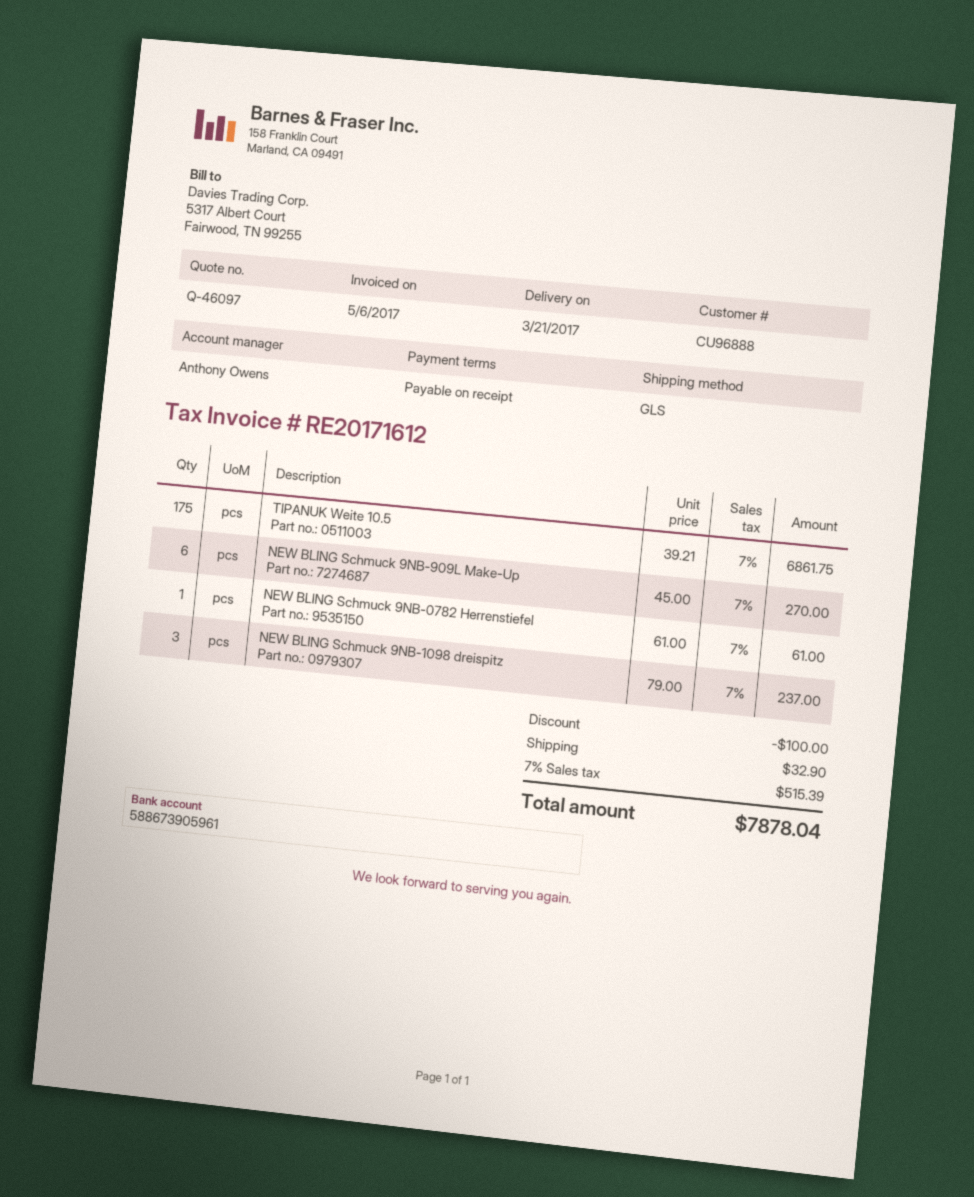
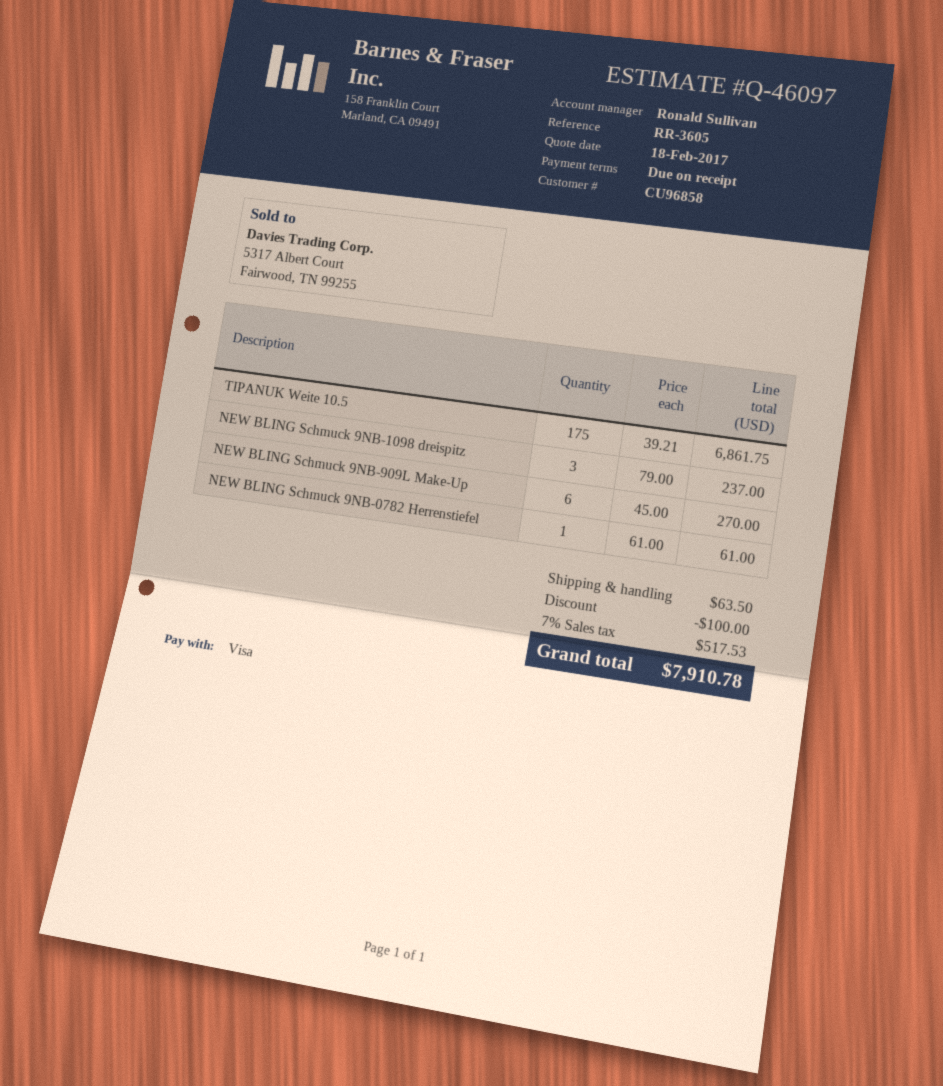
customer number: CU96888 -> CU96858
sales rep: Anthony Owens -> Ronald Sullivan
shipping: 32.90 -> 63.50
tax: 7% = 515.39 -> 7% = 517.53
total: 7878.04 -> 7910.78

